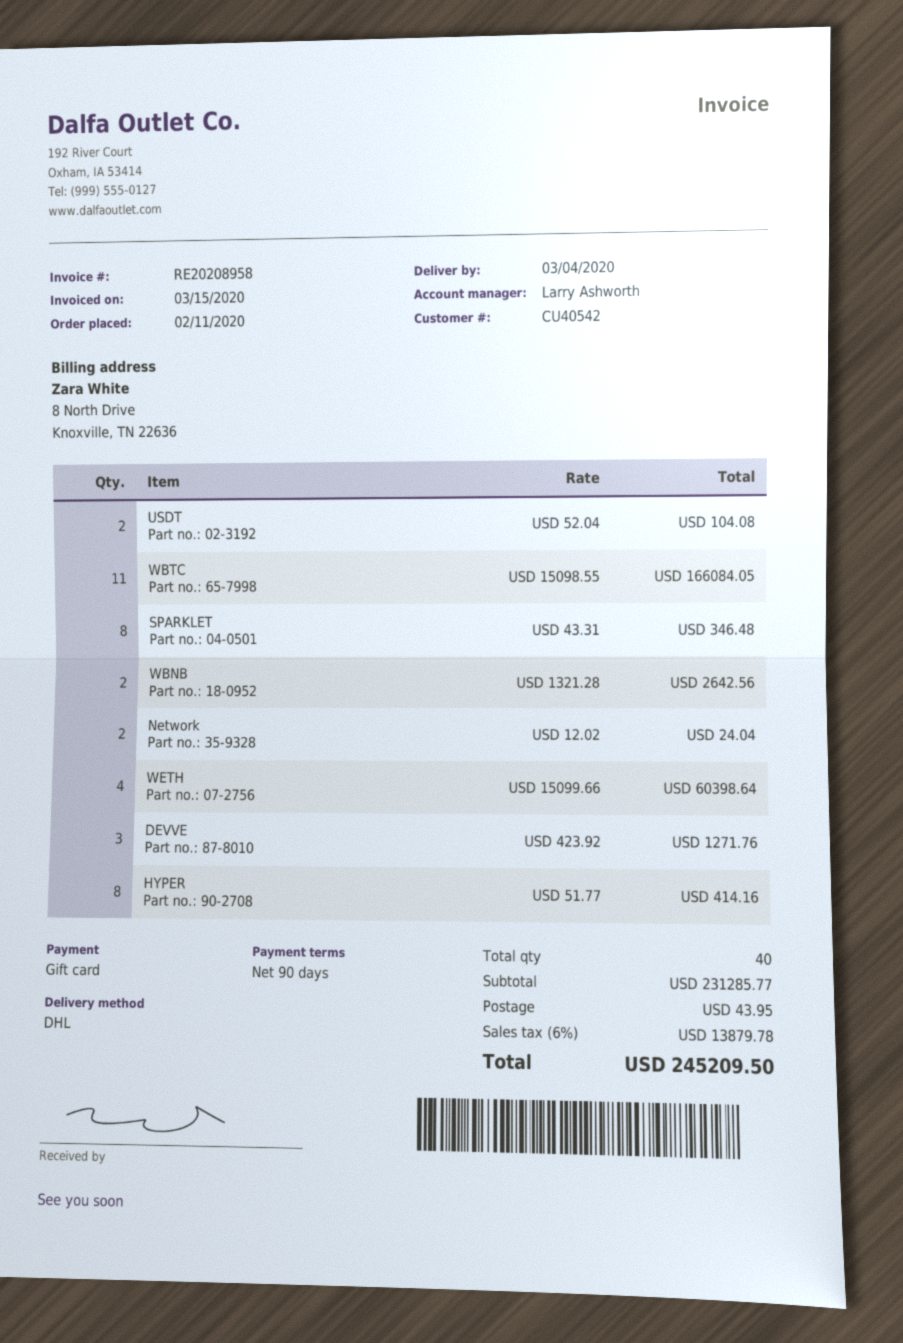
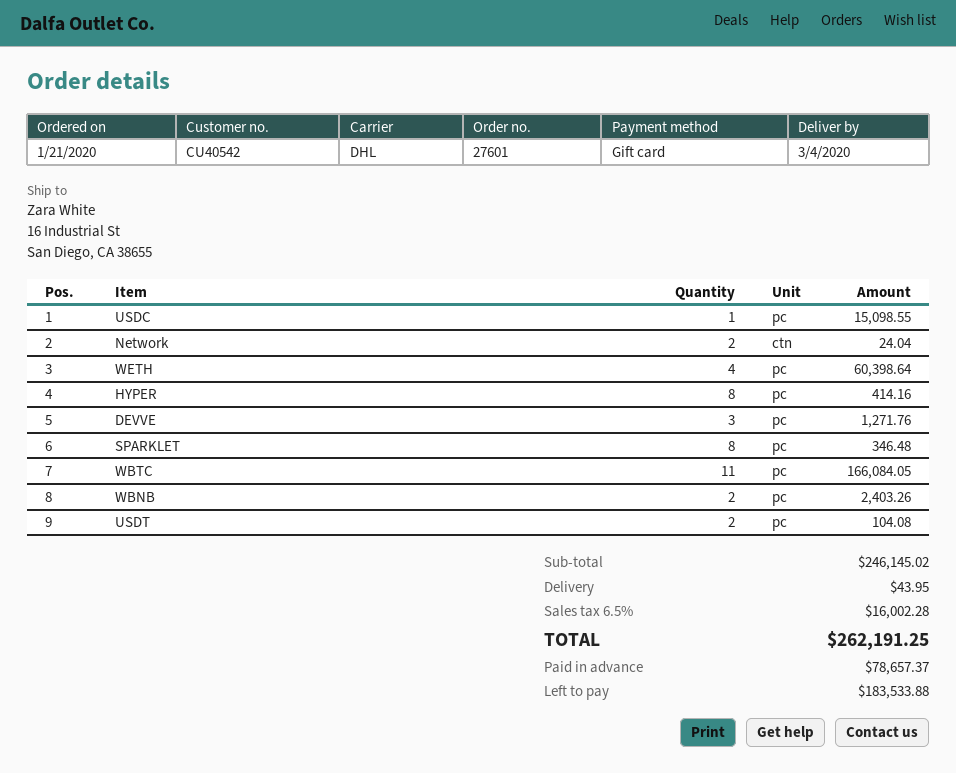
order date: 2020-02-11 -> 2020-01-21
WBNB: 2 for 2642.56 -> 2 for 2403.26
USDC: none -> 1 for 15098.55
subtotal: 231285.77 -> 246145.02
tax: 6% = 13879.78 -> 6.5% = 16002.28
total: 245209.50 -> 262191.25

